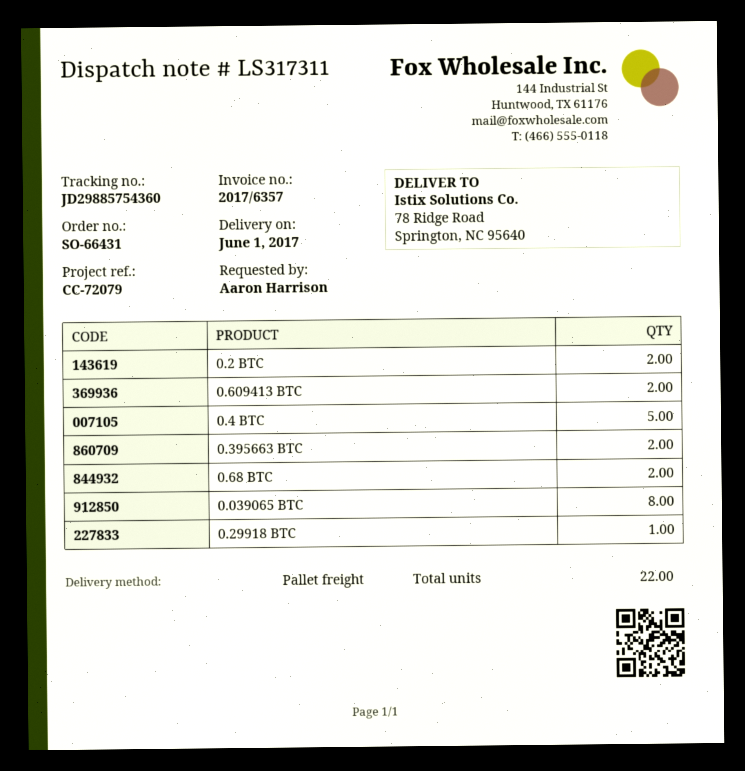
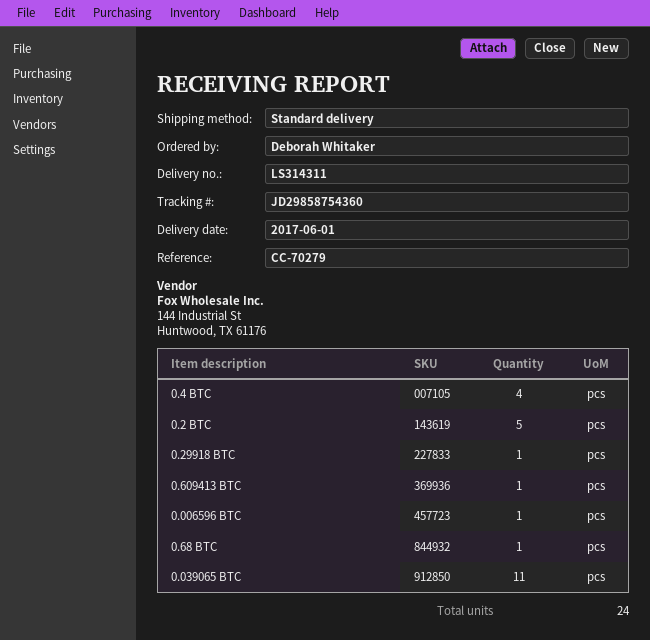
delivery note number: LS317311 -> LS314311
reference: CC-72079 -> CC-70279
ordered by: Aaron Harrison -> Deborah Whitaker
shipping method: pallet freight -> standard
tracking number: JD29885754360 -> JD29858754360
0.2 BTC: 2 -> 5
0.609413 BTC: 2 -> 1
0.4 BTC: 5 -> 4
0.395663 BTC: 2 -> none
0.68 BTC: 2 -> 1
0.039065 BTC: 8 -> 11
0.006596 BTC: none -> 1
total quantity: 22 -> 24

